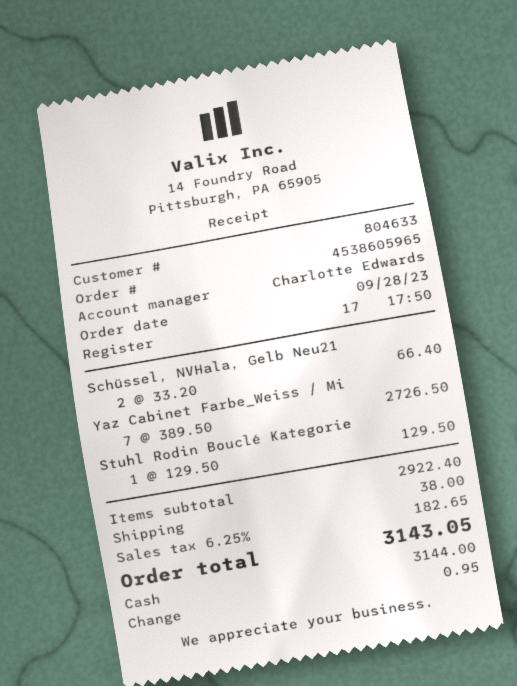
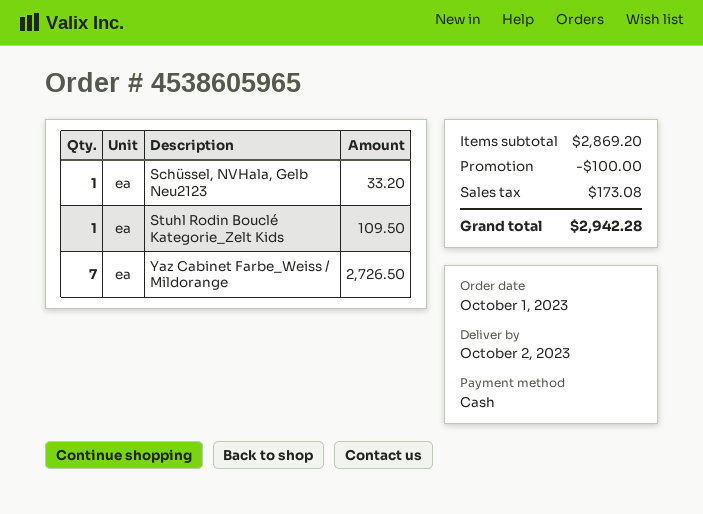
order date: 2023-09-28 -> 2023-10-01
Schüssel, NVHala, Gelb Neu21: 2 for 66.40 -> 1 for 33.20
Stuhl Rodin Bouclé Kategorie: 1 for 129.50 -> 1 for 109.50
subtotal: 2922.40 -> 2869.20
discount: none -> 100.00
shipping: 38.00 -> none
tax: 182.65 -> 173.08
total: 3143.05 -> 2942.28

